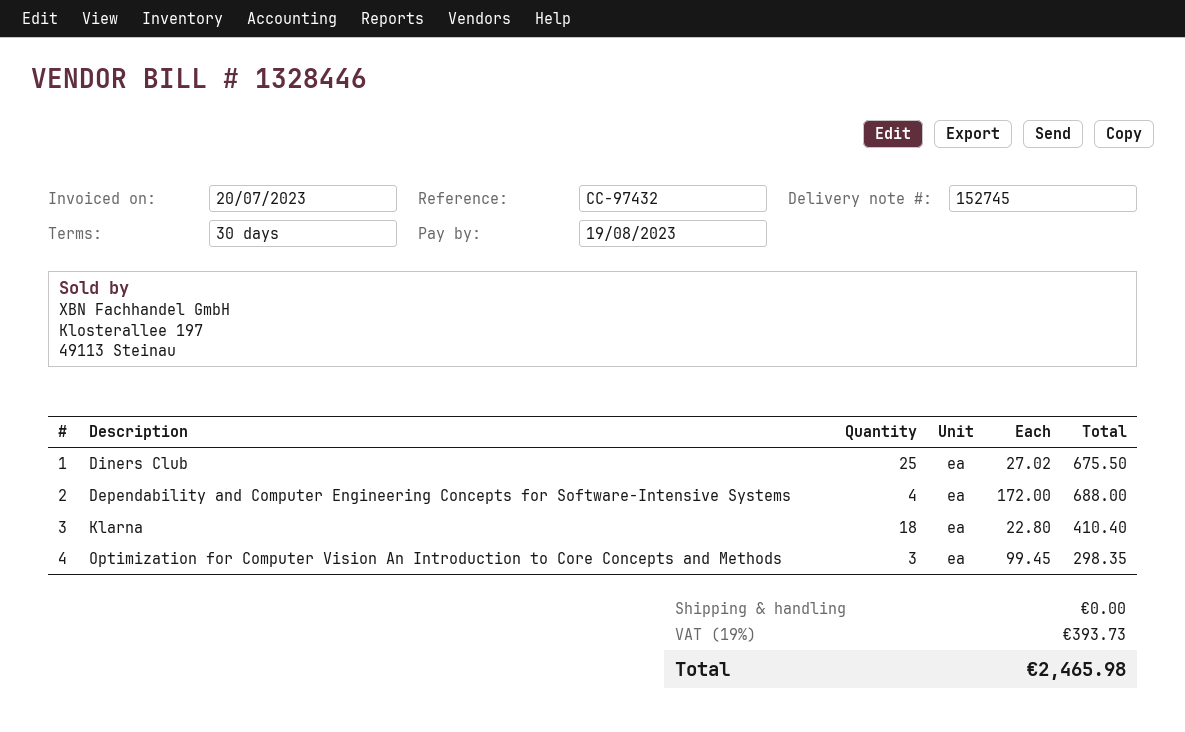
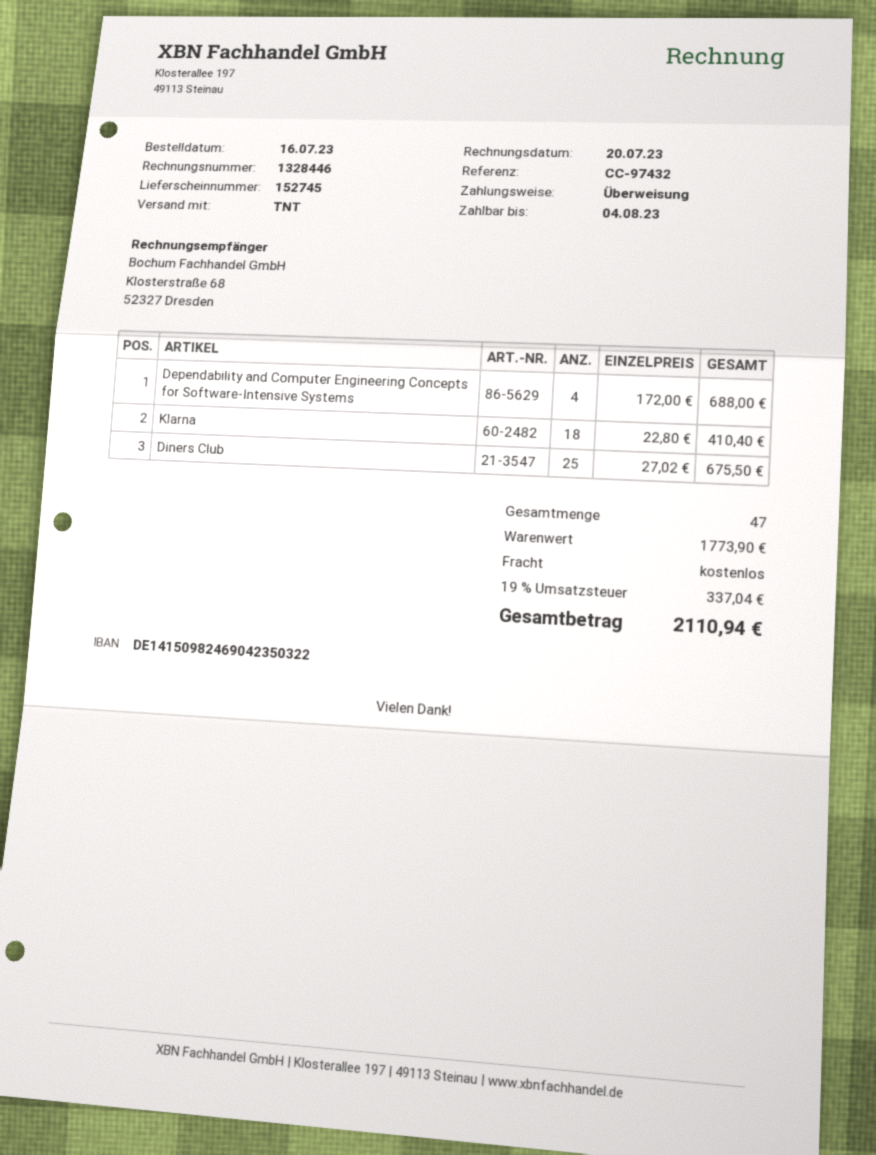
due date: 2023-08-19 -> 2023-08-04
Optimization for Computer Vision An Introduction to Core Concepts and Methods: 3 x 99.45 = 298.35 -> none
tax: 19% = 393.73 -> 19% = 337.04
total: 2465.98 -> 2110.94

